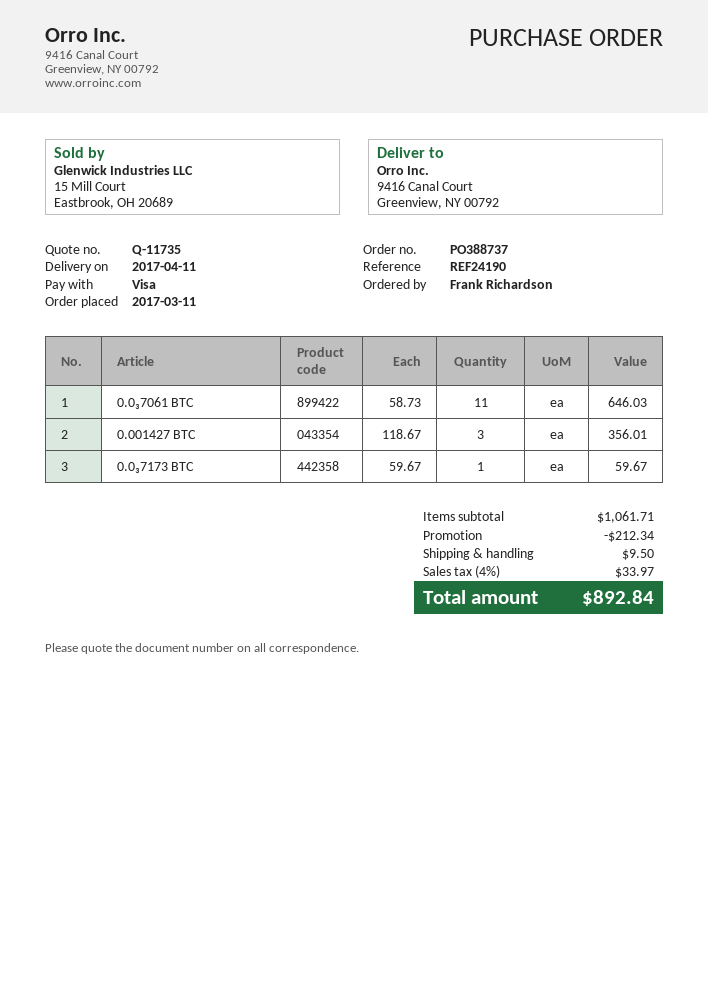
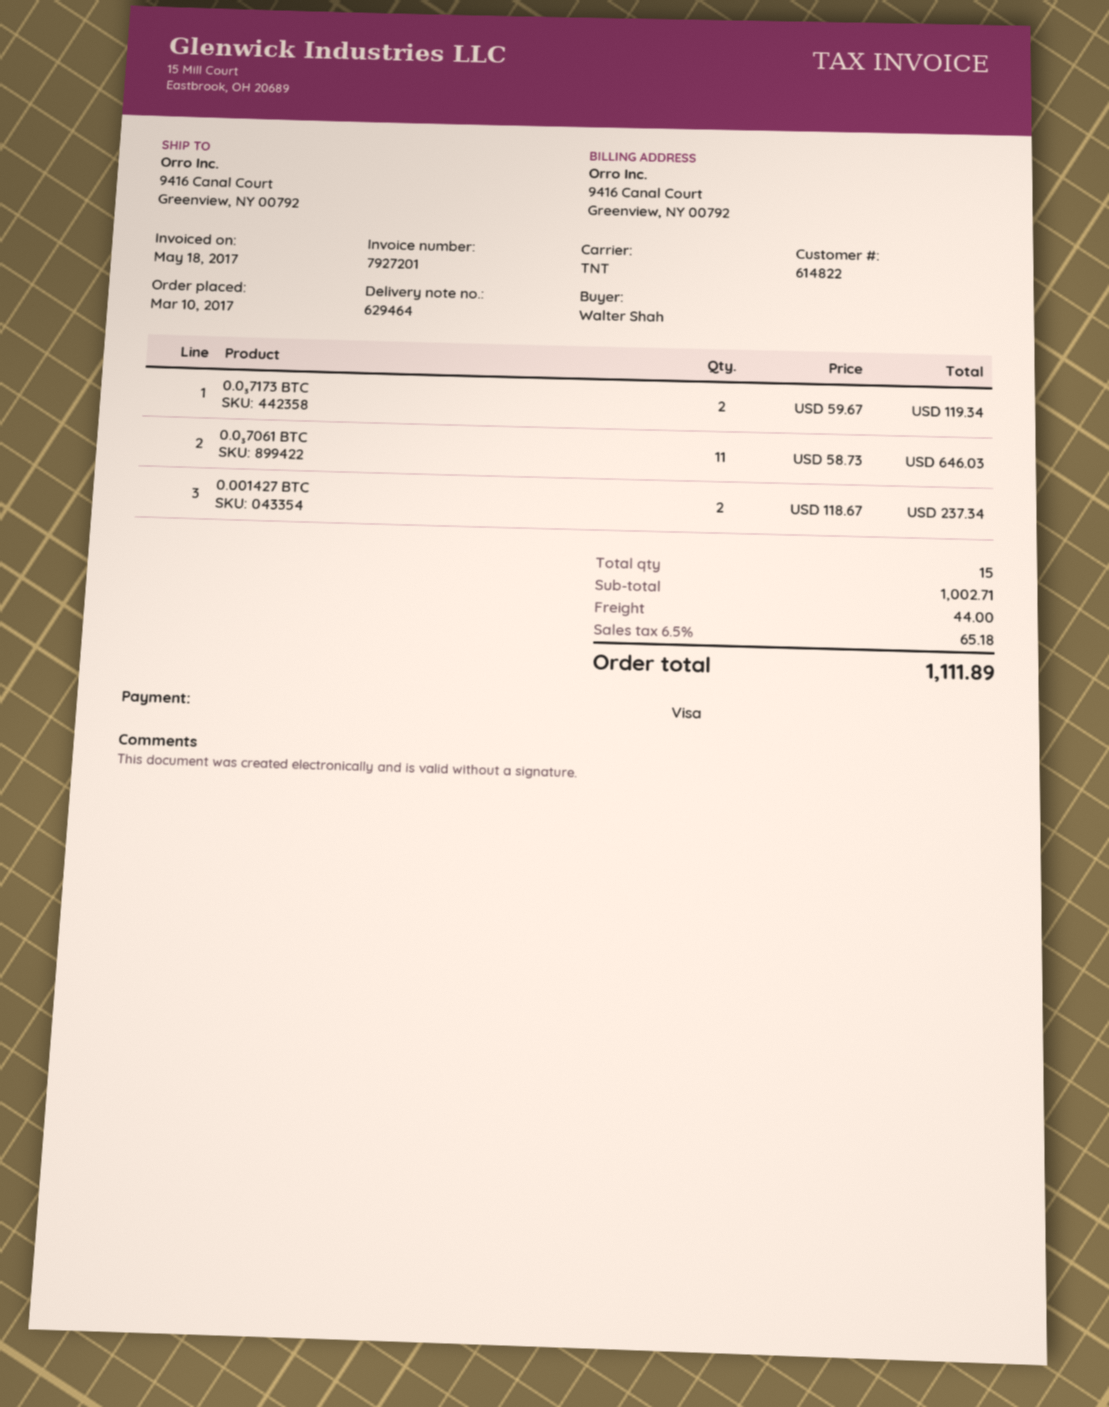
order date: 2017-03-11 -> 2017-03-10
ordered by: Frank Richardson -> Walter Shah
0.001427 BTC: 3 x 118.67 = 356.01 -> 2 x 118.67 = 237.34
0.0₃7173 BTC: 1 x 59.67 = 59.67 -> 2 x 59.67 = 119.34
subtotal: 1061.71 -> 1002.71
discount: 212.34 -> none
shipping: 9.50 -> 44.00
tax: 4% = 33.97 -> 6.5% = 65.18
total: 892.84 -> 1111.89

